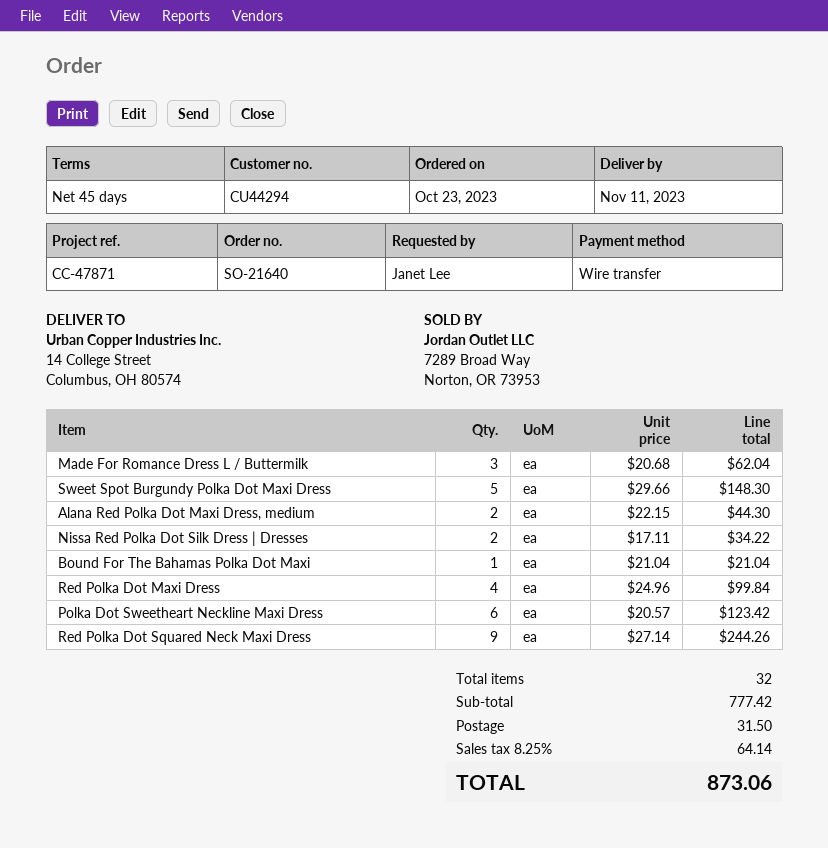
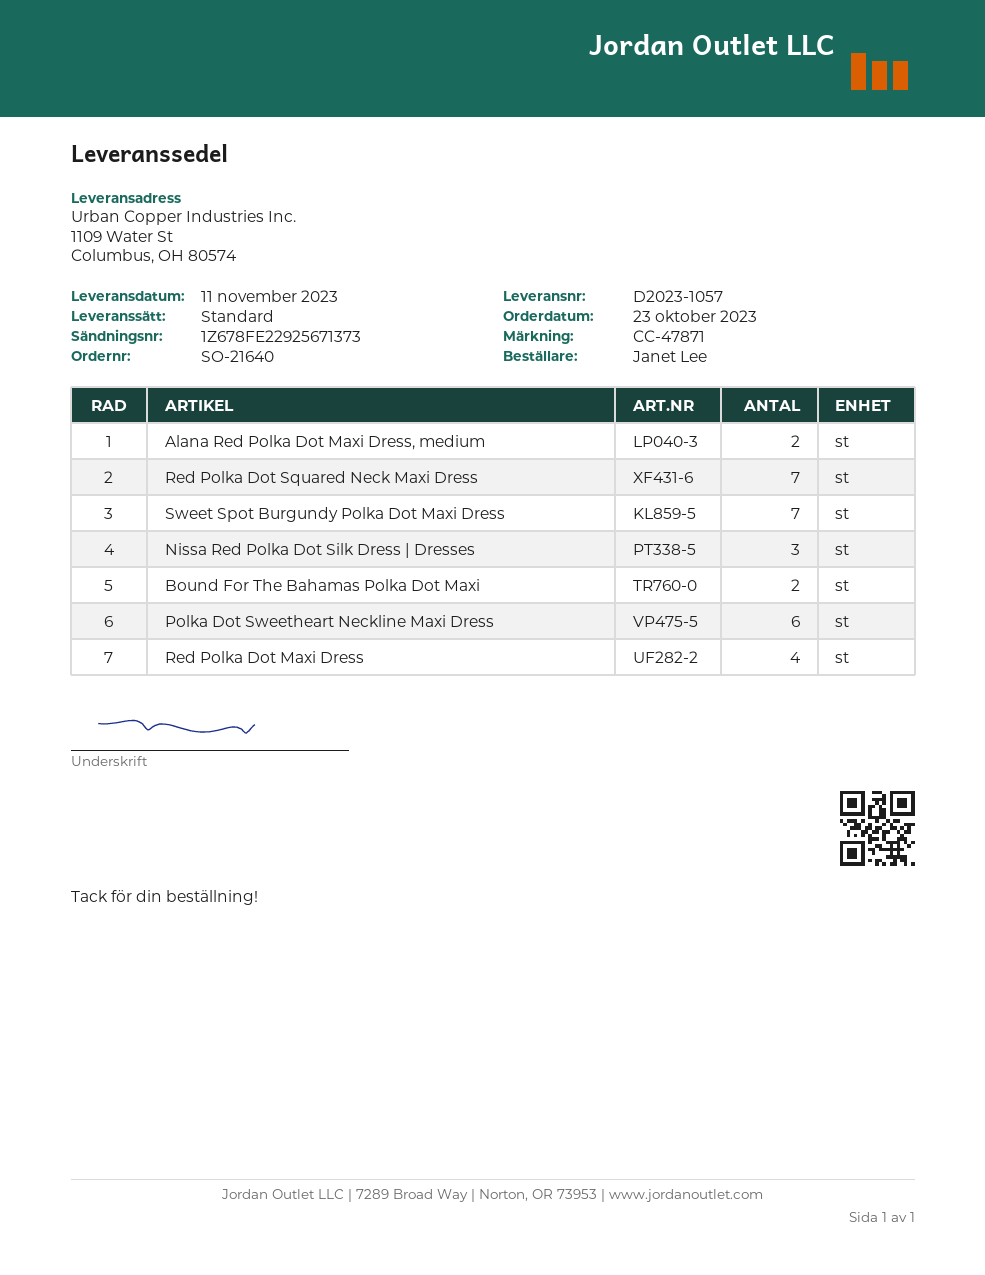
ship to: 14 College Street, Columbus, OH 80574 -> 1109 Water St, Columbus, OH 80574
Made For Romance Dress L / Buttermilk: 3 -> none
Sweet Spot Burgundy Polka Dot Maxi Dress: 5 -> 7
Nissa Red Polka Dot Silk Dress | Dresses: 2 -> 3
Bound For The Bahamas Polka Dot Maxi: 1 -> 2
Red Polka Dot Squared Neck Maxi Dress: 9 -> 7

